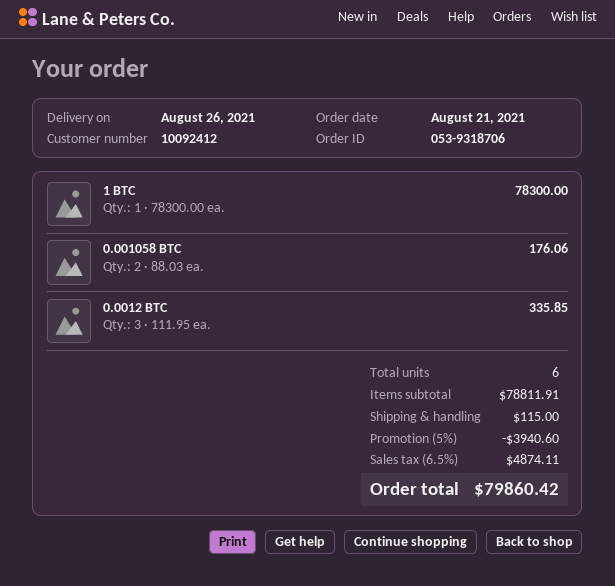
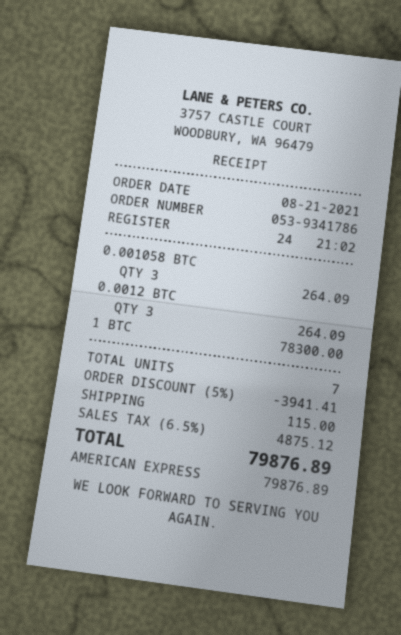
order number: 053-9318706 -> 053-9341786
0.001058 BTC: 2 for 176.06 -> 3 for 264.09
0.0012 BTC: 3 for 335.85 -> 3 for 264.09
total quantity: 6 -> 7
discount: 5% = 3940.60 -> 5% = 3941.41
tax: 6.5% = 4874.11 -> 6.5% = 4875.12
total: 79860.42 -> 79876.89

